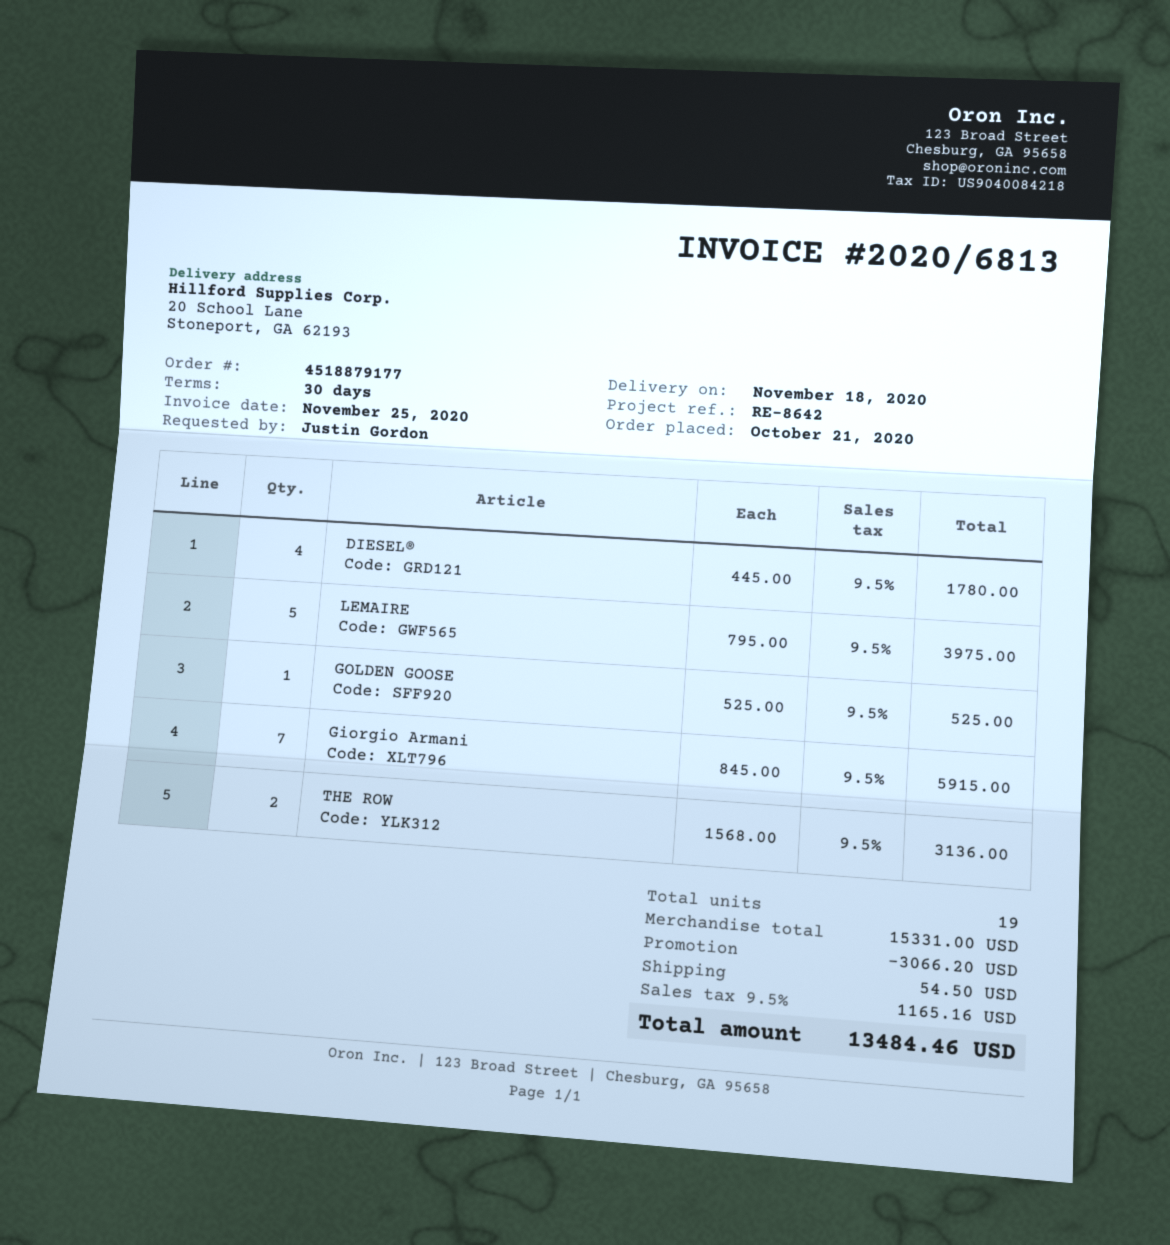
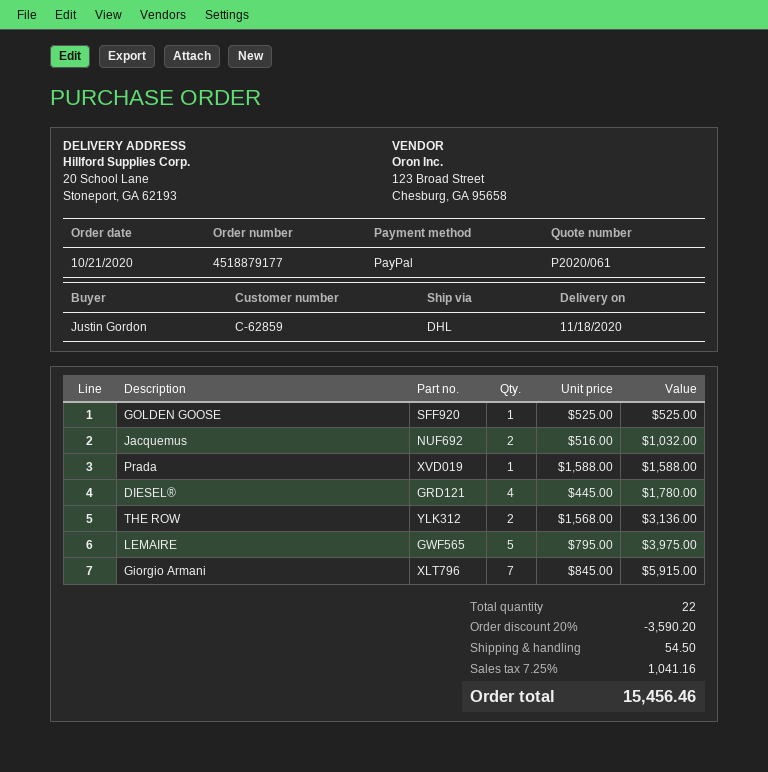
Jacquemus: none -> 2 x 516.00 = 1032.00
Prada: none -> 1 x 1588.00 = 1588.00
total quantity: 19 -> 22
discount: 3066.20 -> 3590.20
tax: 9.5% = 1165.16 -> 7.25% = 1041.16
total: 13484.46 -> 15456.46

